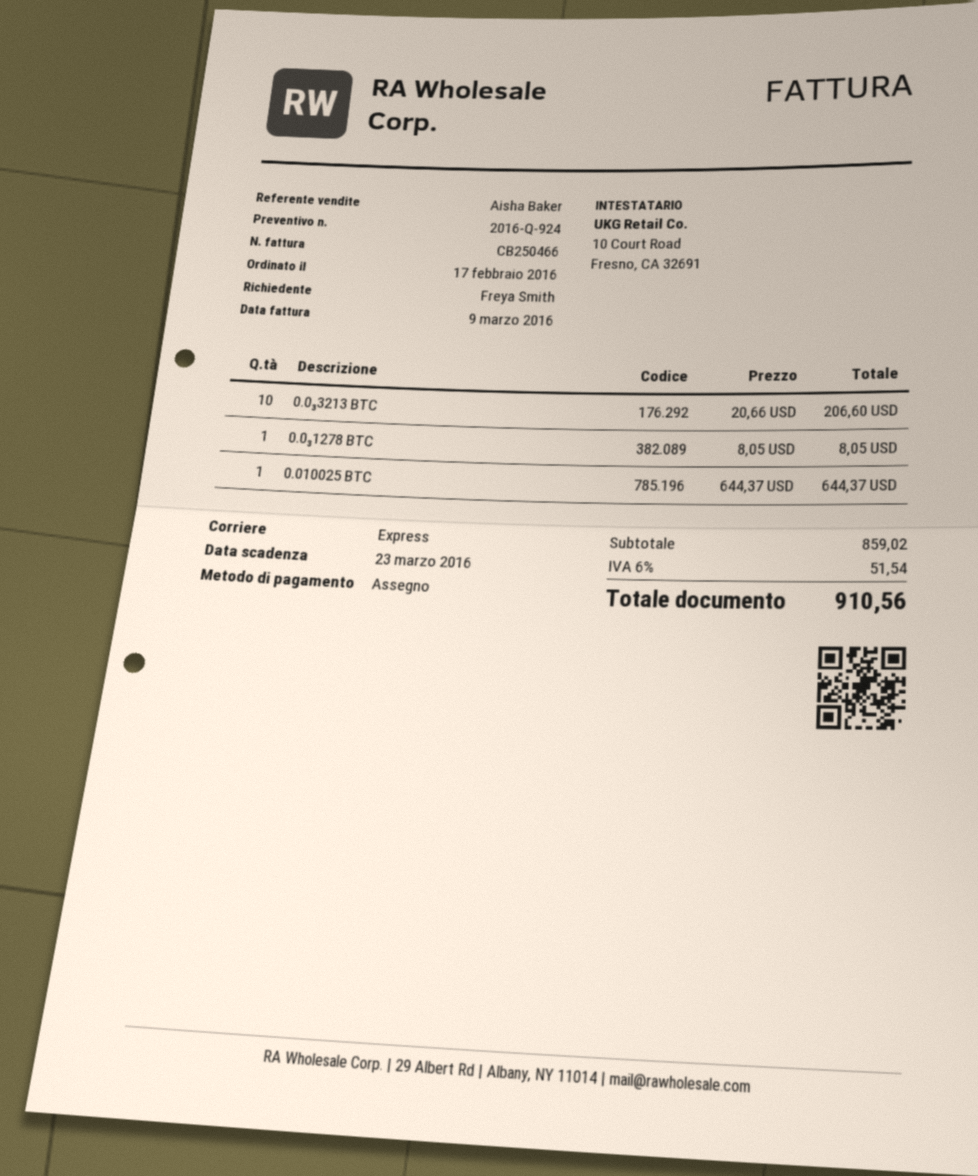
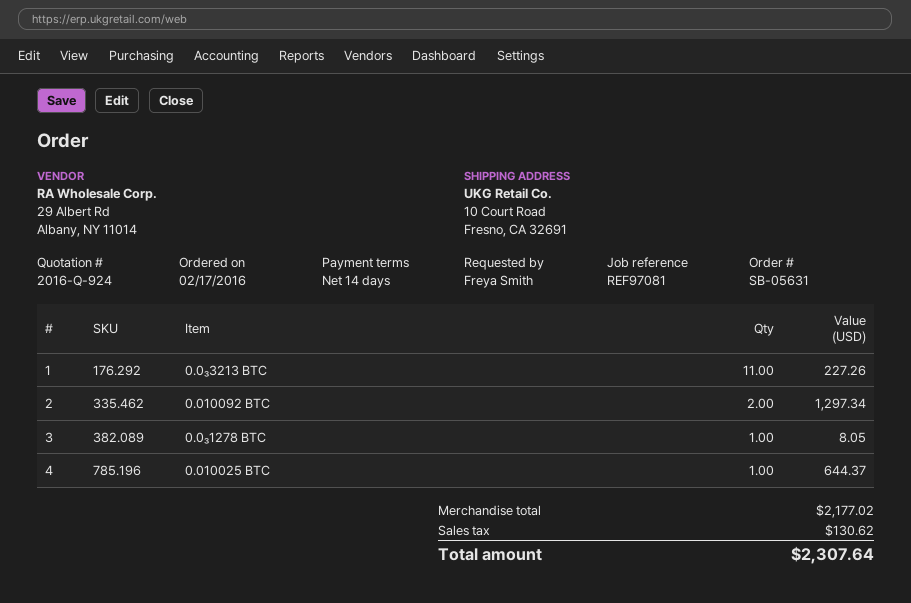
0.0₃3213 BTC: 10 for 206.60 -> 11 for 227.26
0.010092 BTC: none -> 2 for 1297.34
subtotal: 859.02 -> 2177.02
tax: 51.54 -> 130.62
total: 910.56 -> 2307.64

